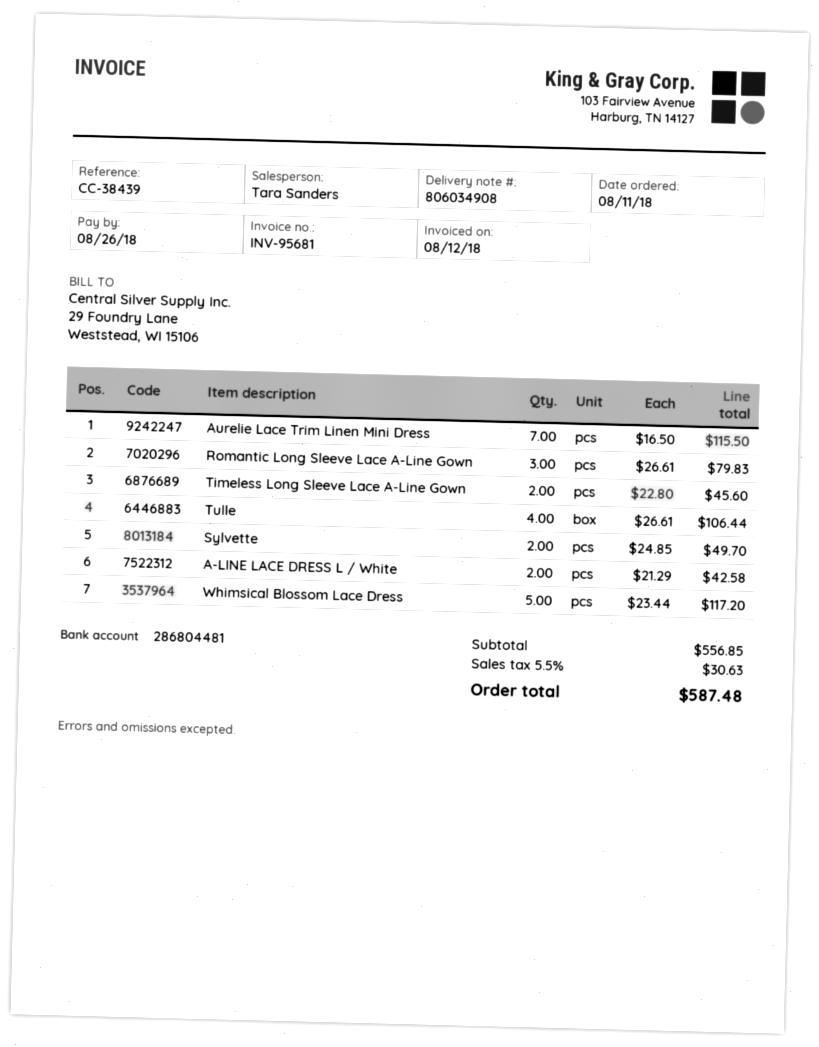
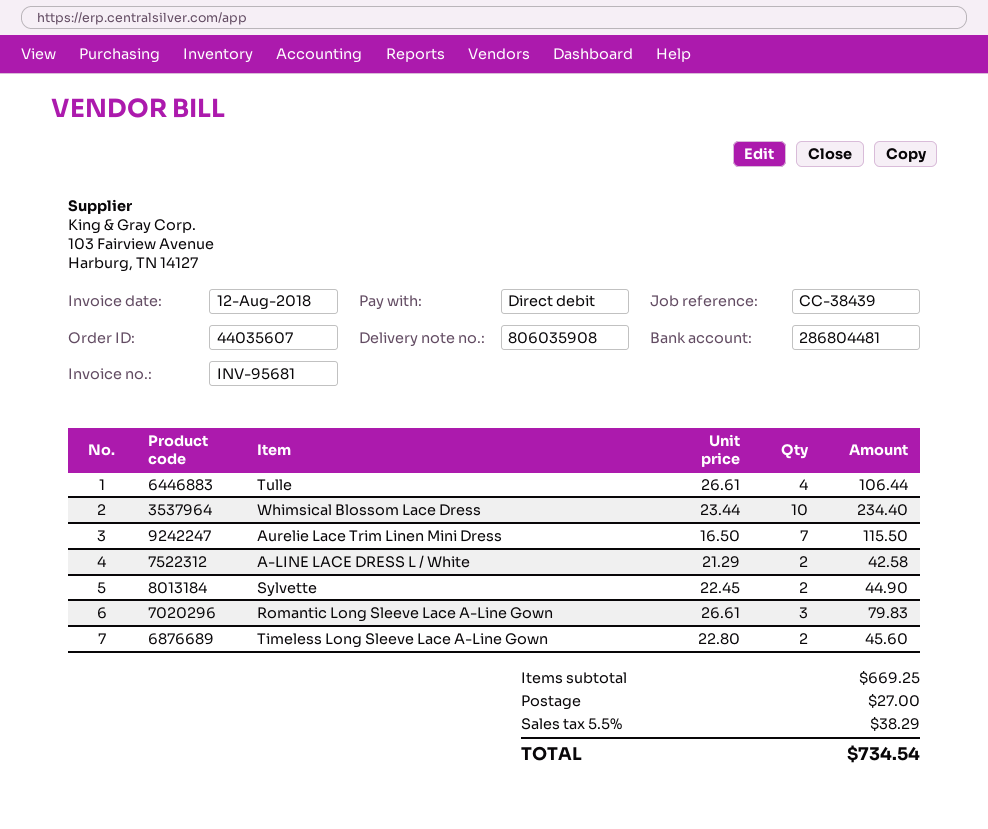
delivery note number: 806034908 -> 806035908
Sylvette: 2 x 24.85 = 49.70 -> 2 x 22.45 = 44.90
Whimsical Blossom Lace Dress: 5 x 23.44 = 117.20 -> 10 x 23.44 = 234.40
subtotal: 556.85 -> 669.25
shipping: none -> 27.00
tax: 5.5% = 30.63 -> 5.5% = 38.29
total: 587.48 -> 734.54

